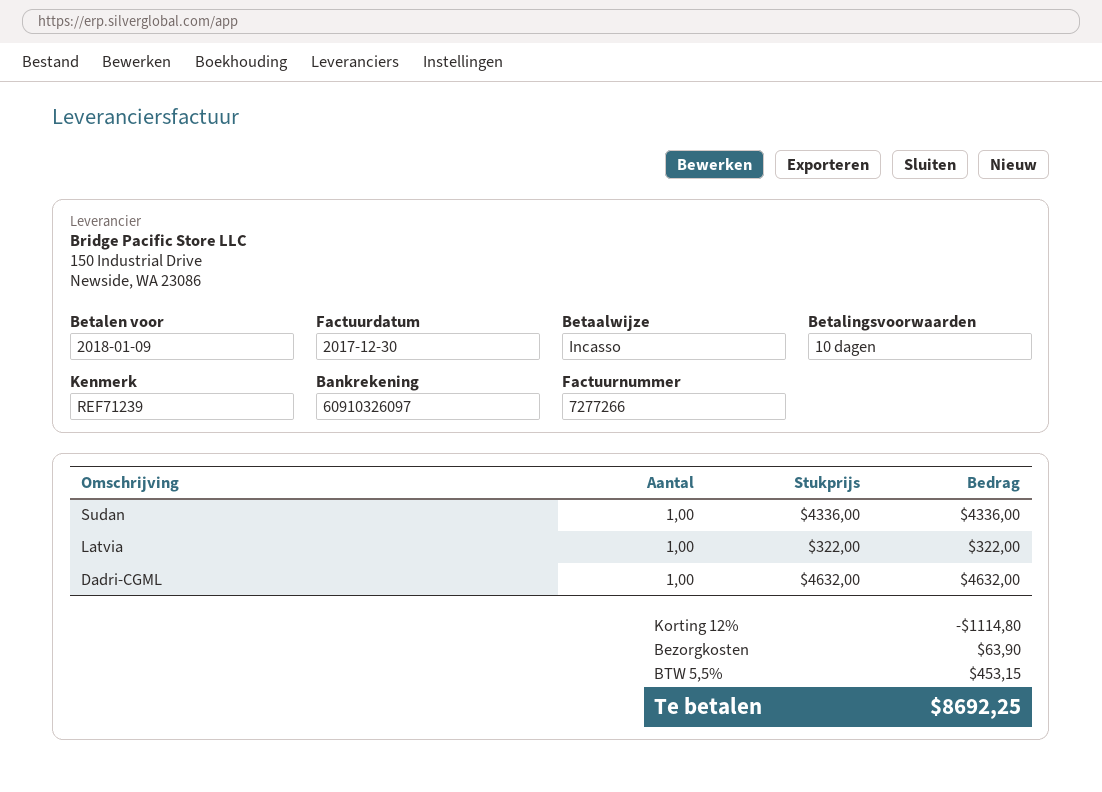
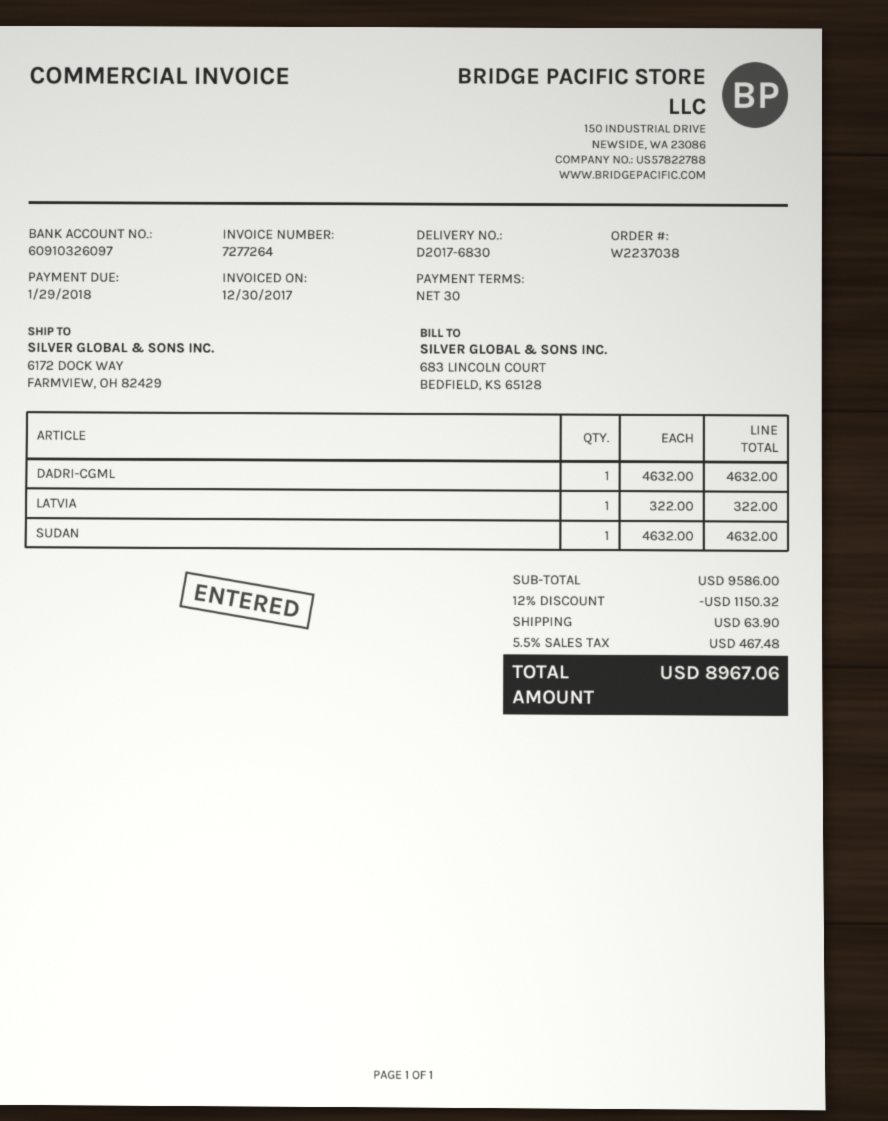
invoice number: 7277266 -> 7277264
payment terms: 10 days -> 30 days
due date: 2018-01-09 -> 2018-01-29
Sudan: 1 x 4336.00 = 4336.00 -> 1 x 4632.00 = 4632.00
discount: 12% = 1114.80 -> 12% = 1150.32
tax: 5.5% = 453.15 -> 5.5% = 467.48
total: 8692.25 -> 8967.06

